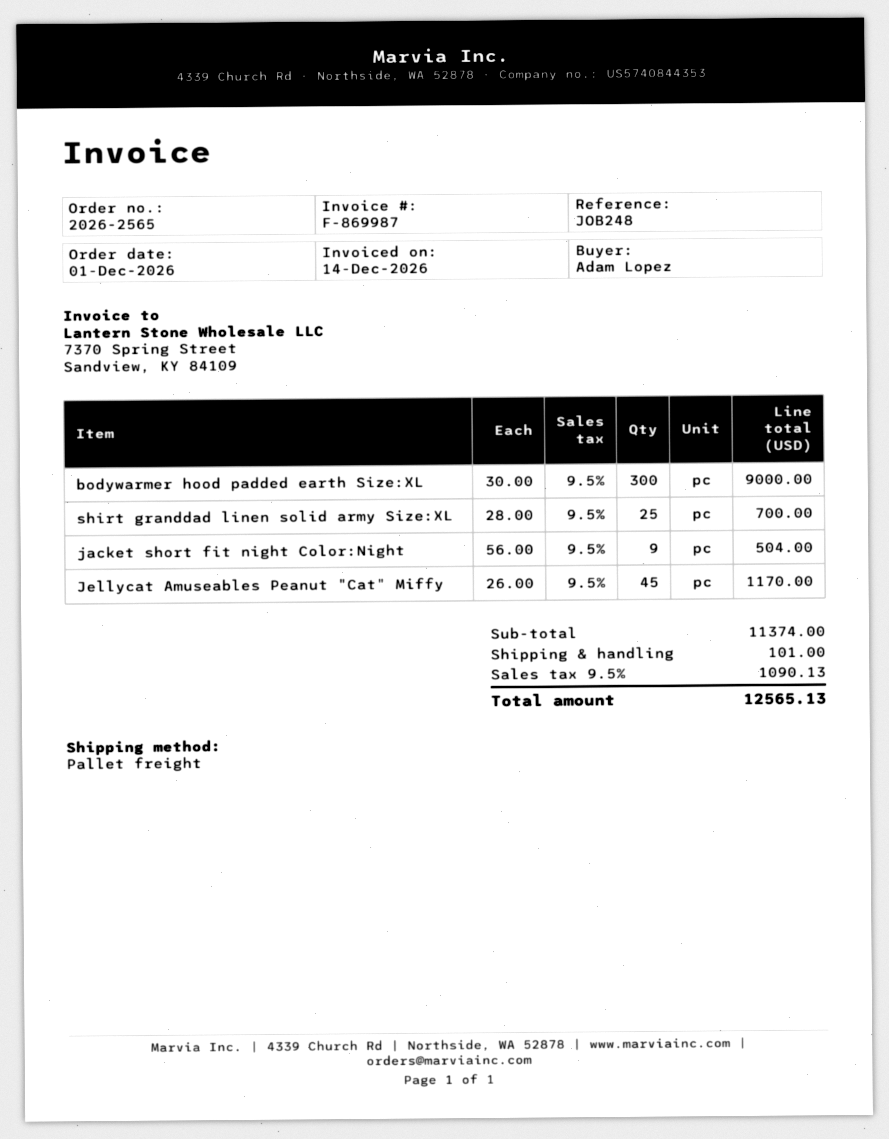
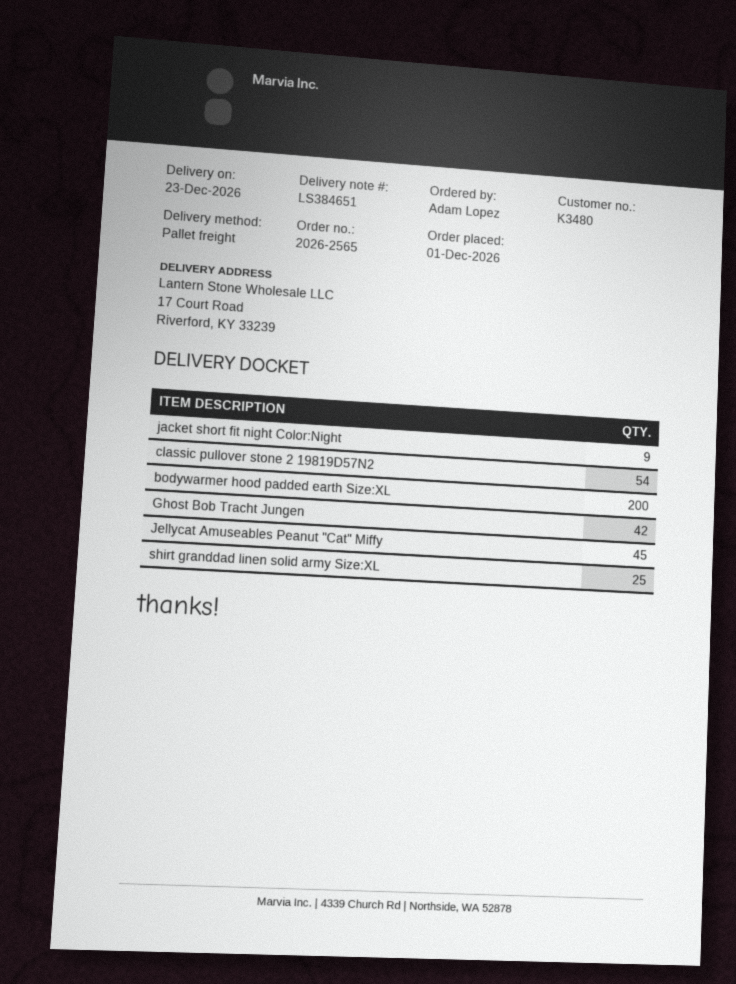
bodywarmer hood padded earth Size:XL: 300 -> 200
classic pullover stone 2 19819D57N2: none -> 54
Ghost Bob Tracht Jungen: none -> 42

